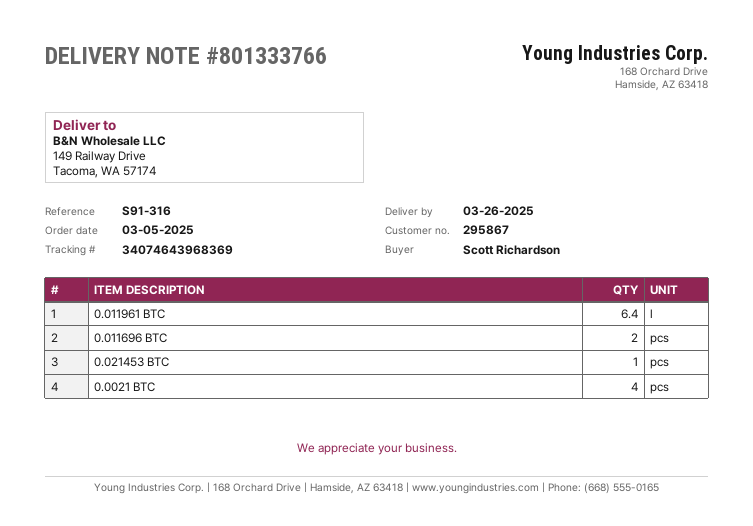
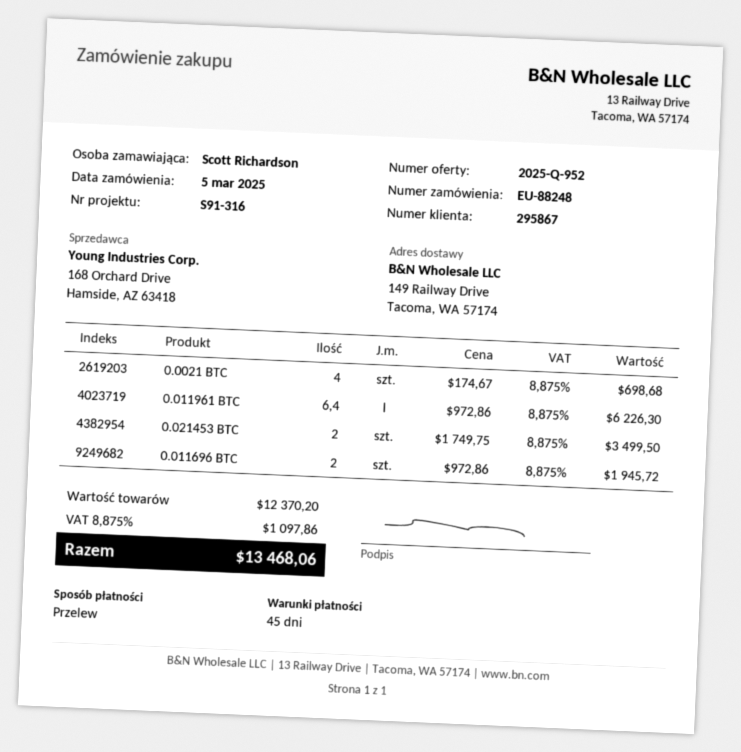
0.021453 BTC: 1 -> 2

